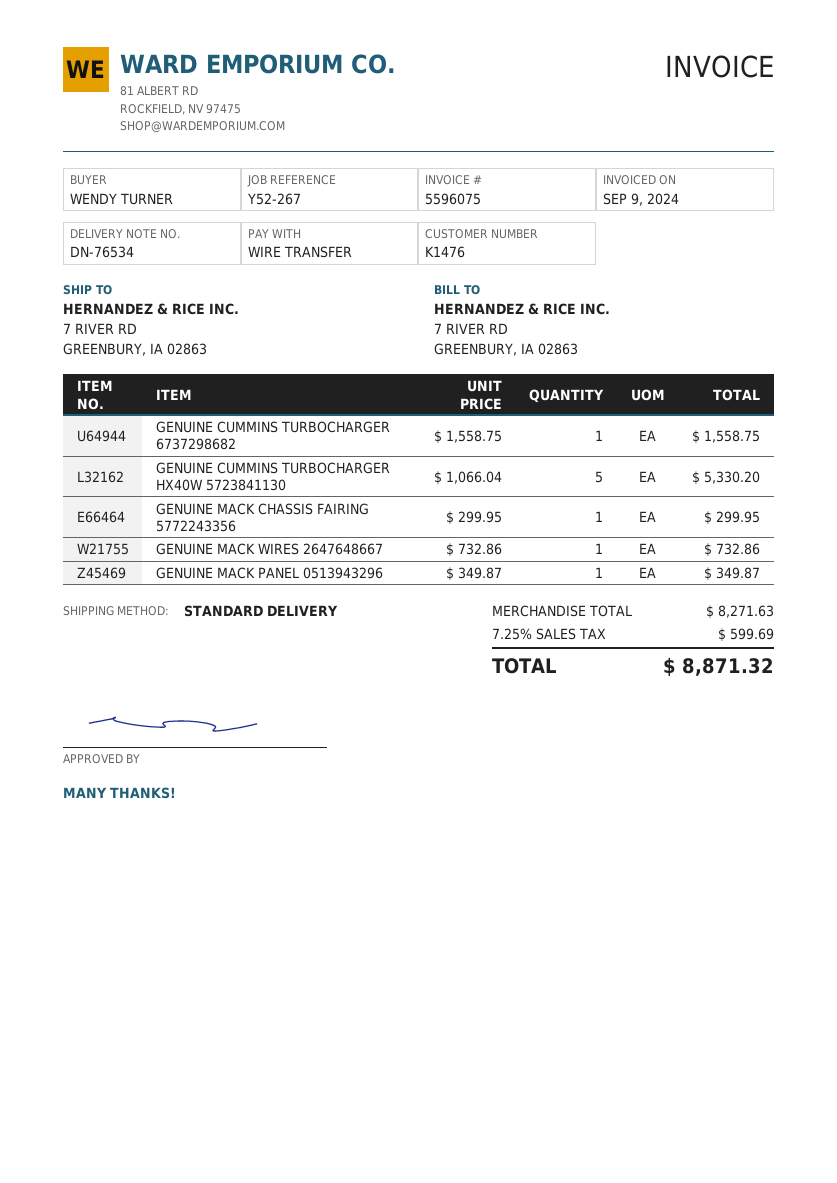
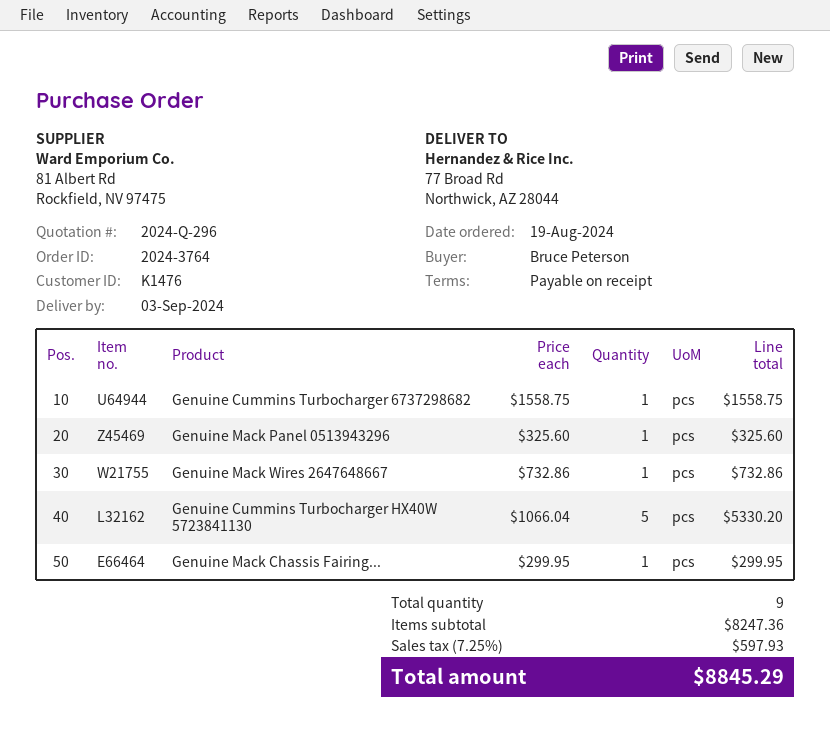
ordered by: WENDY TURNER -> Bruce Peterson
ship to: 7 RIVER RD, GREENBURY, IA 02863 -> 77 Broad Rd, Northwick, AZ 28044
GENUINE MACK PANEL 0513943296: 1 x 349.87 = 349.87 -> 1 x 325.60 = 325.60
subtotal: 8271.63 -> 8247.36
tax: 7.25% = 599.69 -> 7.25% = 597.93
total: 8871.32 -> 8845.29

